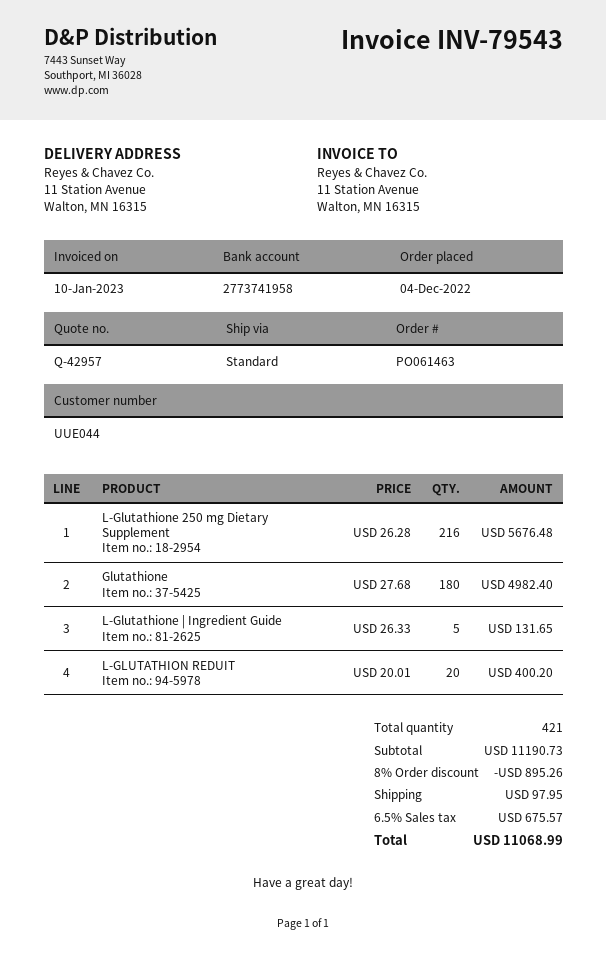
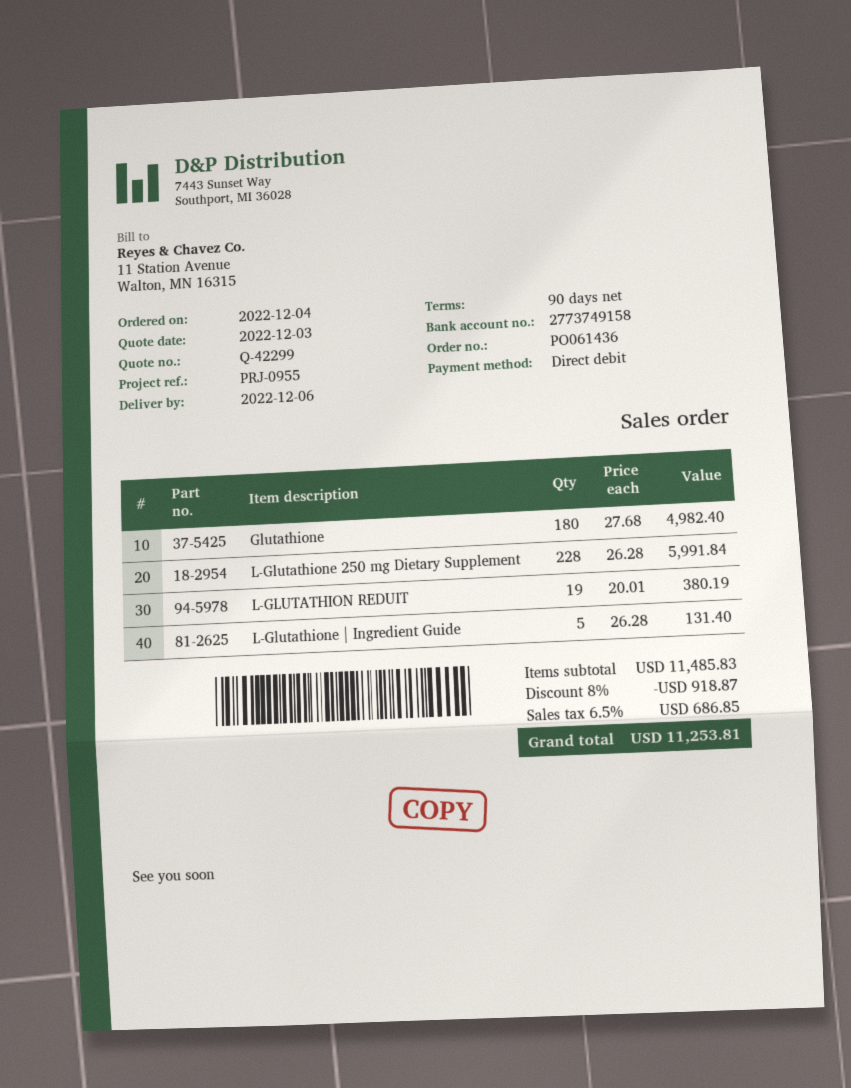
quote number: Q-42957 -> Q-42299
order number: PO061463 -> PO061436
bank account: 2773741958 -> 2773749158
L-Glutathione 250 mg Dietary Supplement: 216 x 26.28 = 5676.48 -> 228 x 26.28 = 5991.84
L-Glutathione | Ingredient Guide: 5 x 26.33 = 131.65 -> 5 x 26.28 = 131.40
L-GLUTATHION REDUIT: 20 x 20.01 = 400.20 -> 19 x 20.01 = 380.19
subtotal: 11190.73 -> 11485.83
discount: 8% = 895.26 -> 8% = 918.87
shipping: 97.95 -> none
tax: 6.5% = 675.57 -> 6.5% = 686.85
total: 11068.99 -> 11253.81

